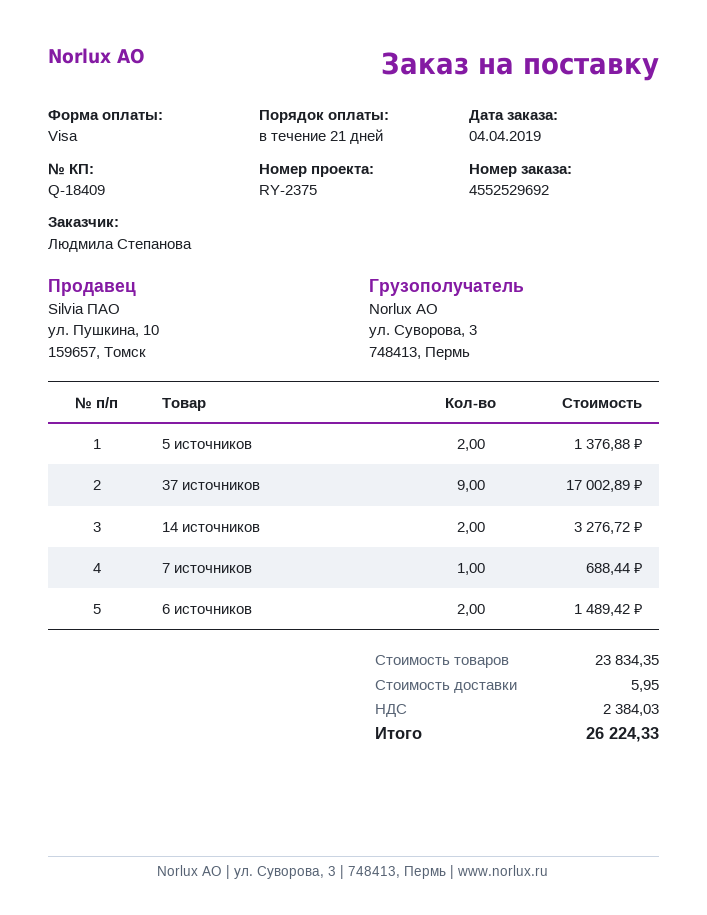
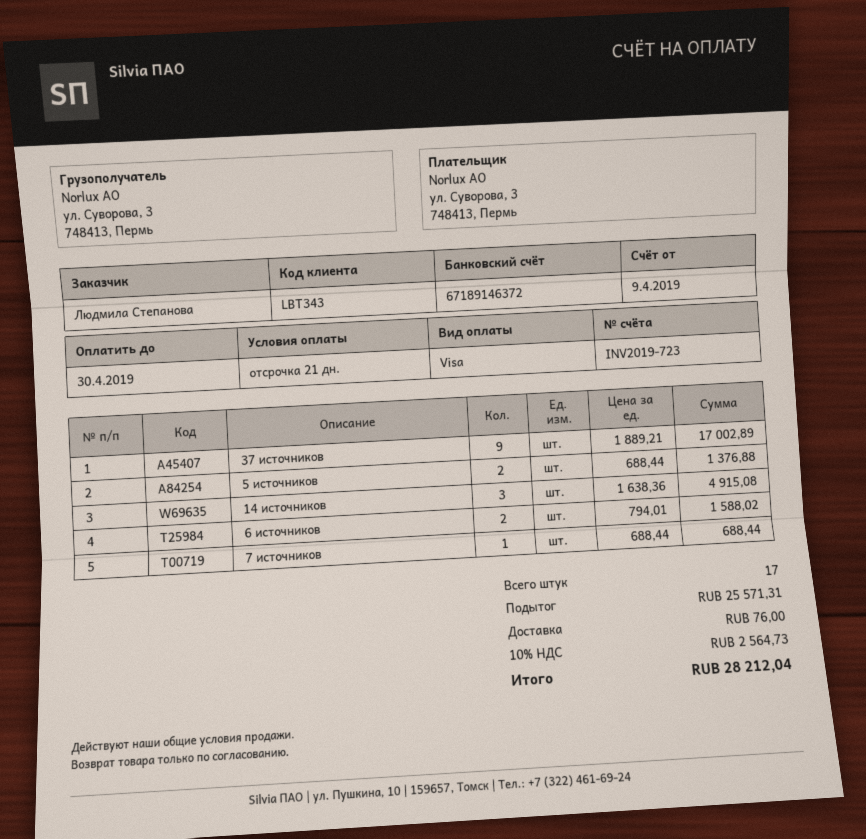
14 источников: 2 for 3276.72 -> 3 for 4915.08
6 источников: 2 for 1489.42 -> 2 for 1588.02
subtotal: 23834.35 -> 25571.31
shipping: 5.95 -> 76.00
tax: 2384.03 -> 2564.73
total: 26224.33 -> 28212.04

